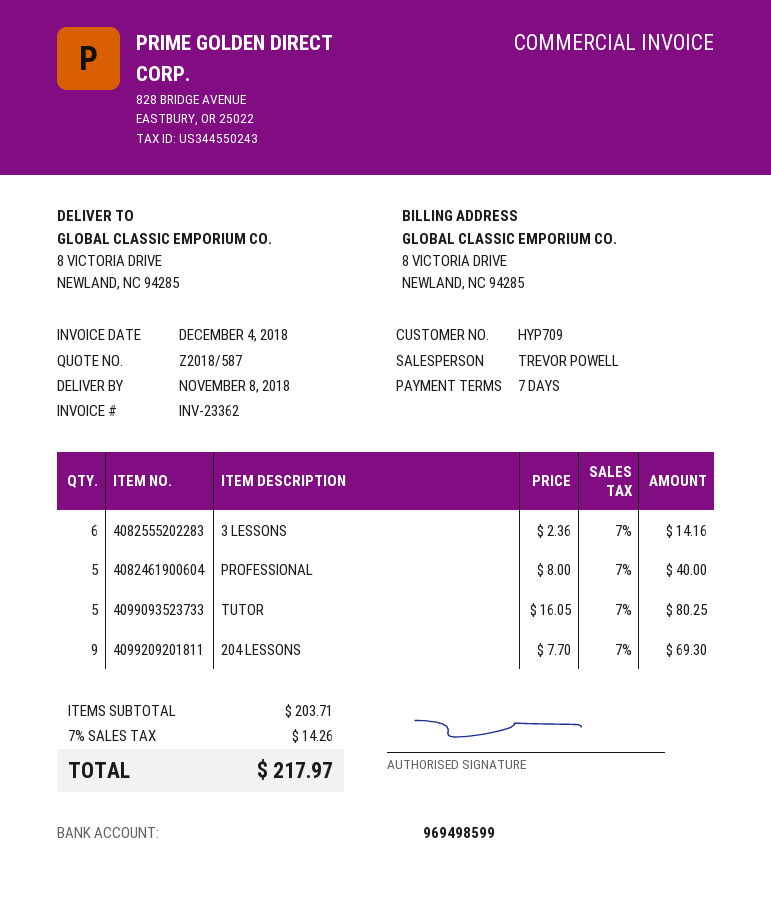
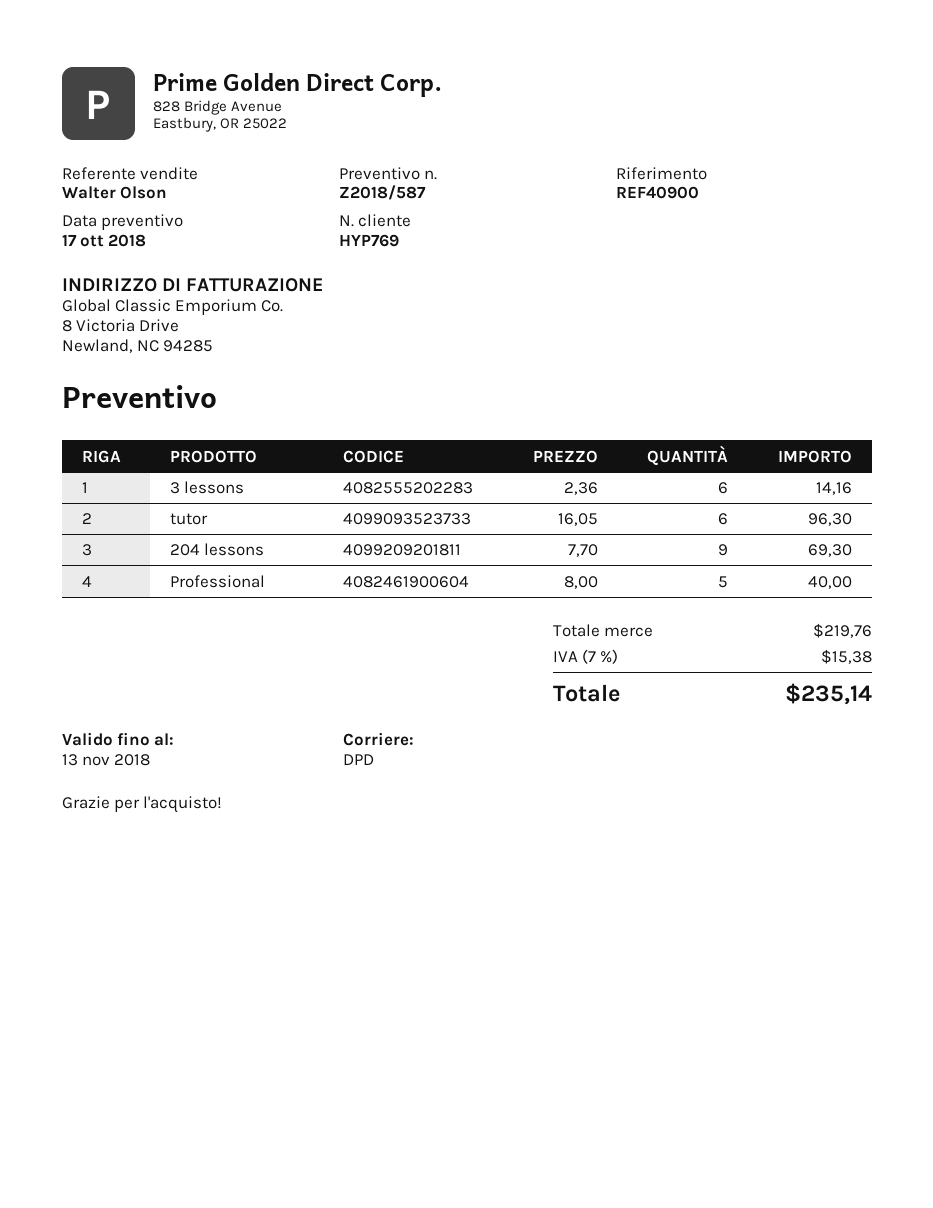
customer number: HYP709 -> HYP769
sales rep: TREVOR POWELL -> Walter Olson
TUTOR: 5 x 16.05 = 80.25 -> 6 x 16.05 = 96.30
subtotal: 203.71 -> 219.76
tax: 7% = 14.26 -> 7% = 15.38
total: 217.97 -> 235.14

